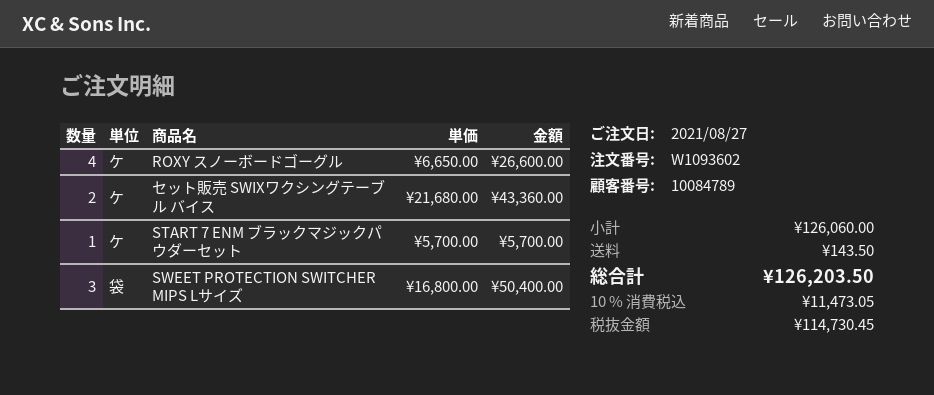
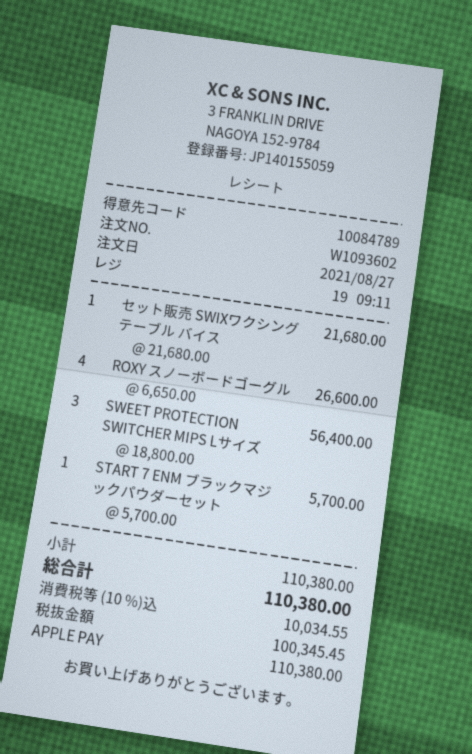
セット販売 SWIXワクシングテーブル バイス: 2 x 21680.00 = 43360.00 -> 1 x 21680.00 = 21680.00
SWEET PROTECTION SWITCHER MIPS Lサイズ: 3 x 16800.00 = 50400.00 -> 3 x 18800.00 = 56400.00
subtotal: 126060.00 -> 110380.00
shipping: 143.50 -> none
net: 114730.45 -> 100345.45
tax: 10% = 11473.05 -> 10% = 10034.55
total: 126203.50 -> 110380.00

